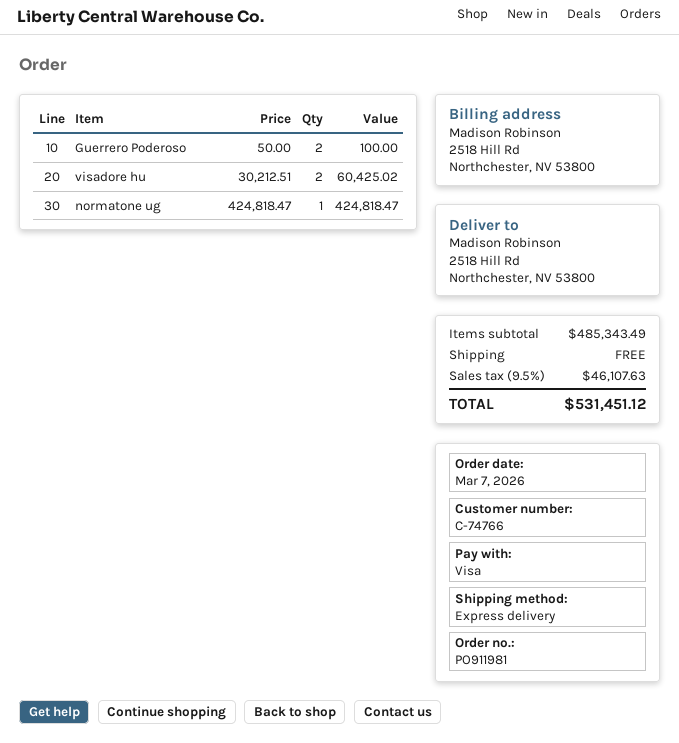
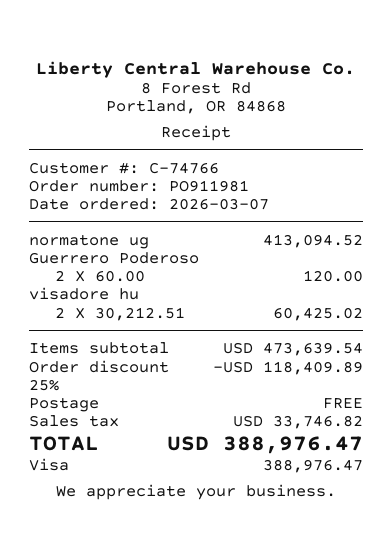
Guerrero Poderoso: 2 x 50.00 = 100.00 -> 2 x 60.00 = 120.00
normatone ug: 1 x 424818.47 = 424818.47 -> 1 x 413094.52 = 413094.52
subtotal: 485343.49 -> 473639.54
discount: none -> 25% = 118409.89
tax: 46107.63 -> 33746.82
total: 531451.12 -> 388976.47

